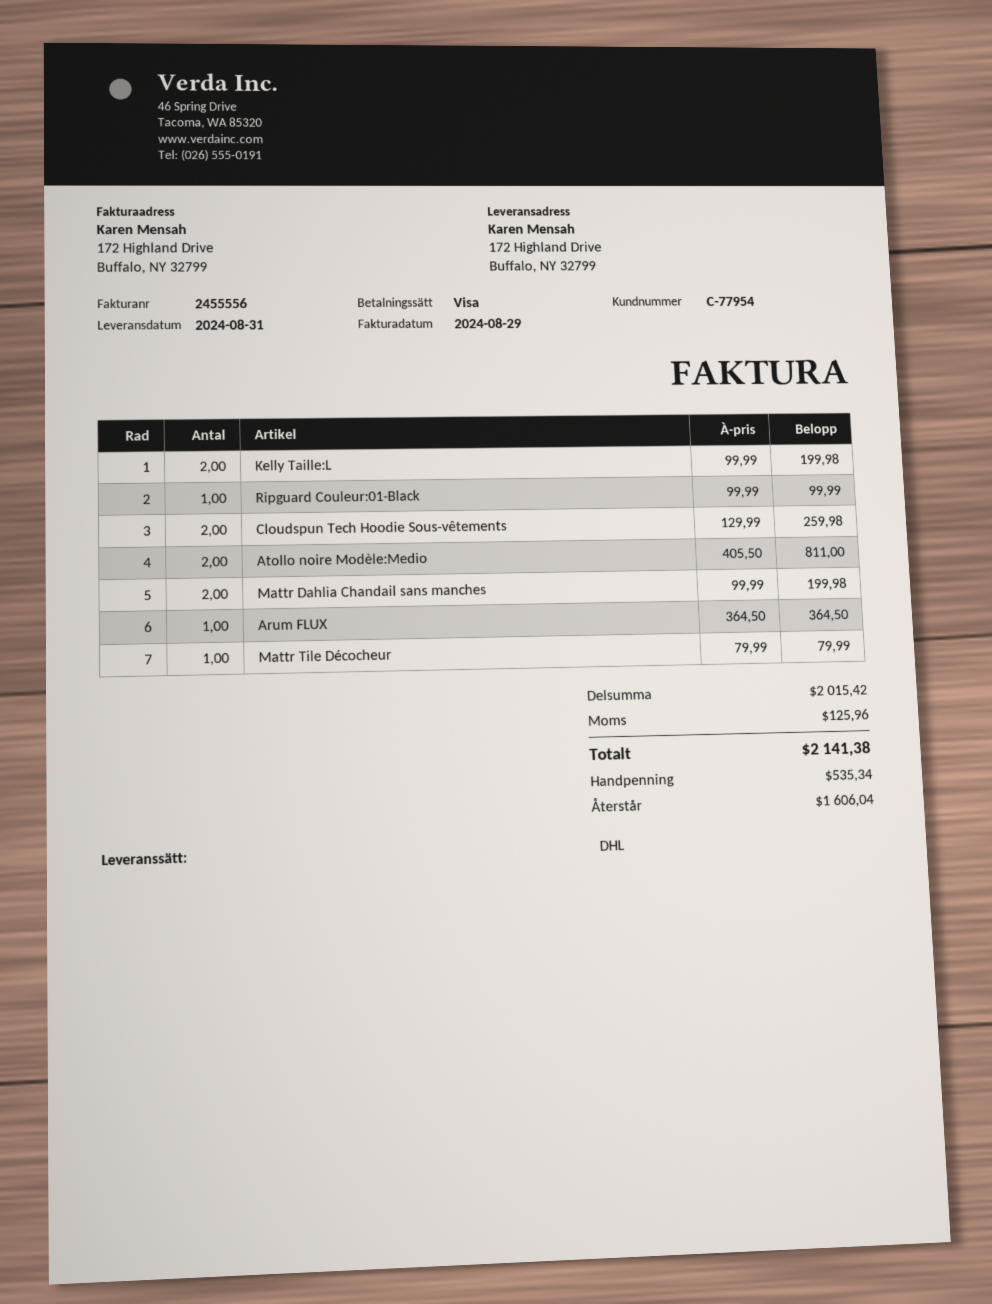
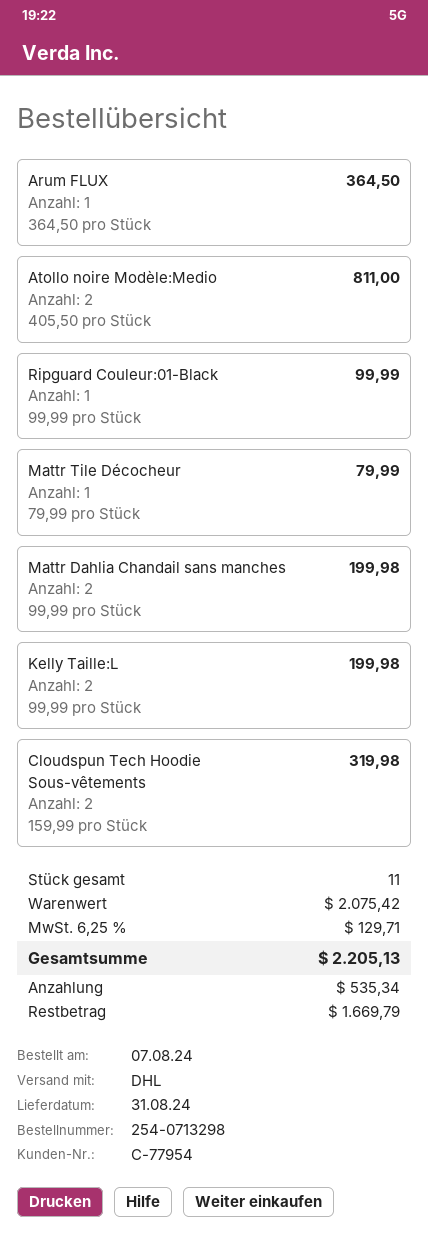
Cloudspun Tech Hoodie Sous-vêtements: 2 x 129.99 = 259.98 -> 2 x 159.99 = 319.98
subtotal: 2015.42 -> 2075.42
tax: 125.96 -> 129.71
total: 2141.38 -> 2205.13
balance: 1606.04 -> 1669.79

